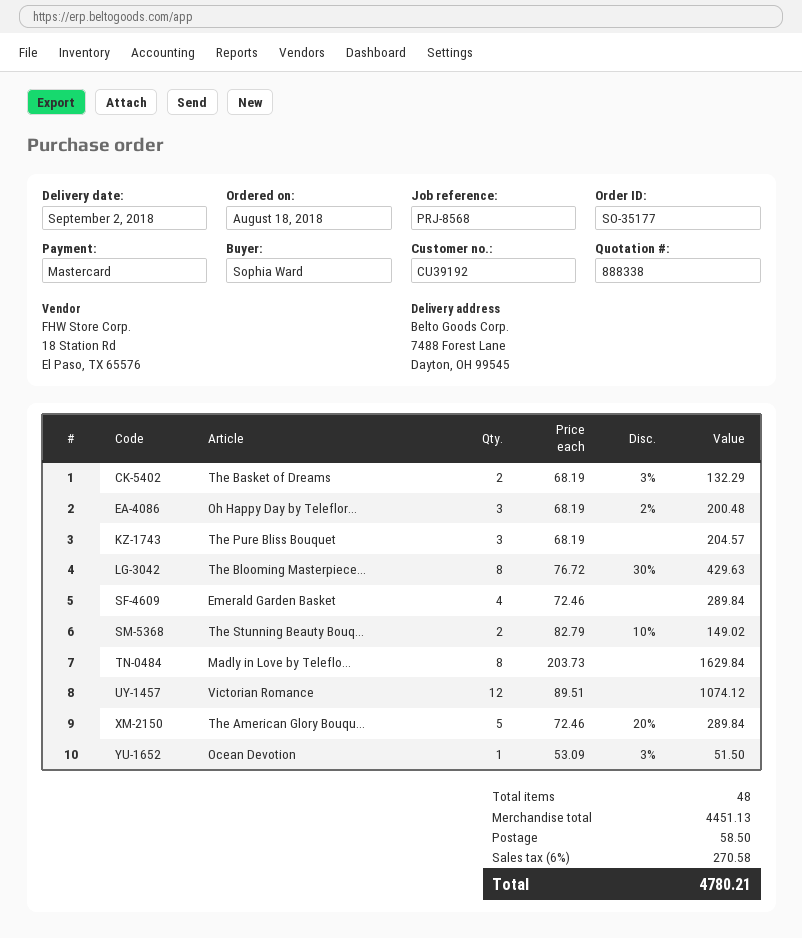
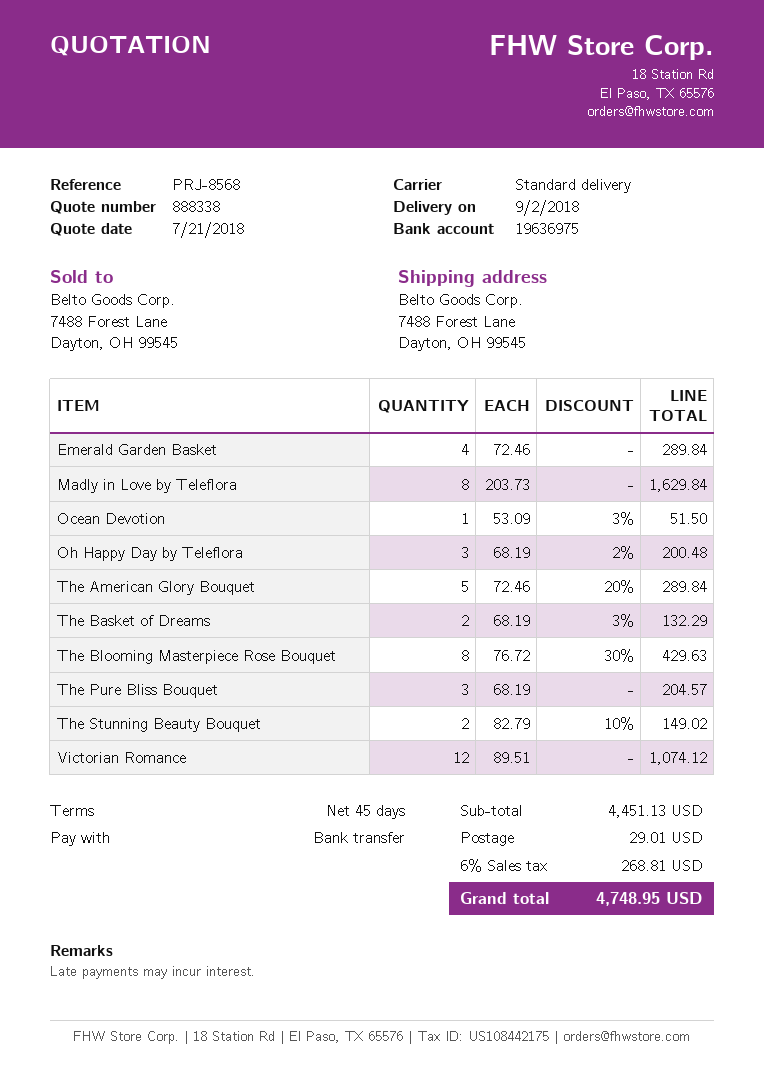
payment method: Mastercard -> bank transfer
shipping: 58.50 -> 29.01
tax: 6% = 270.58 -> 6% = 268.81
total: 4780.21 -> 4748.95

